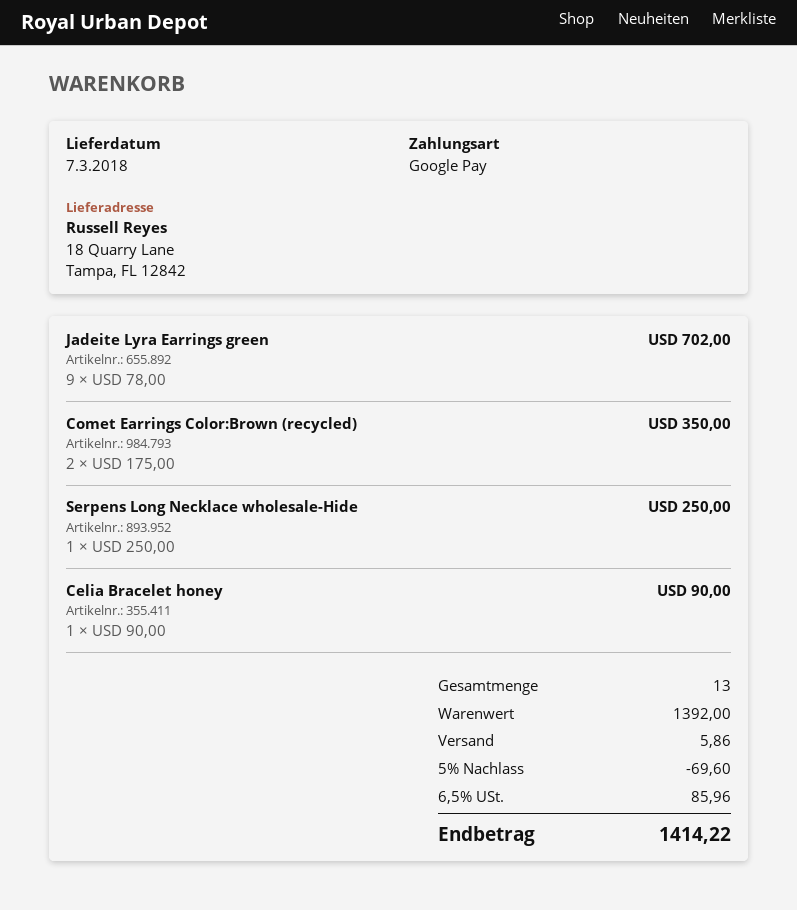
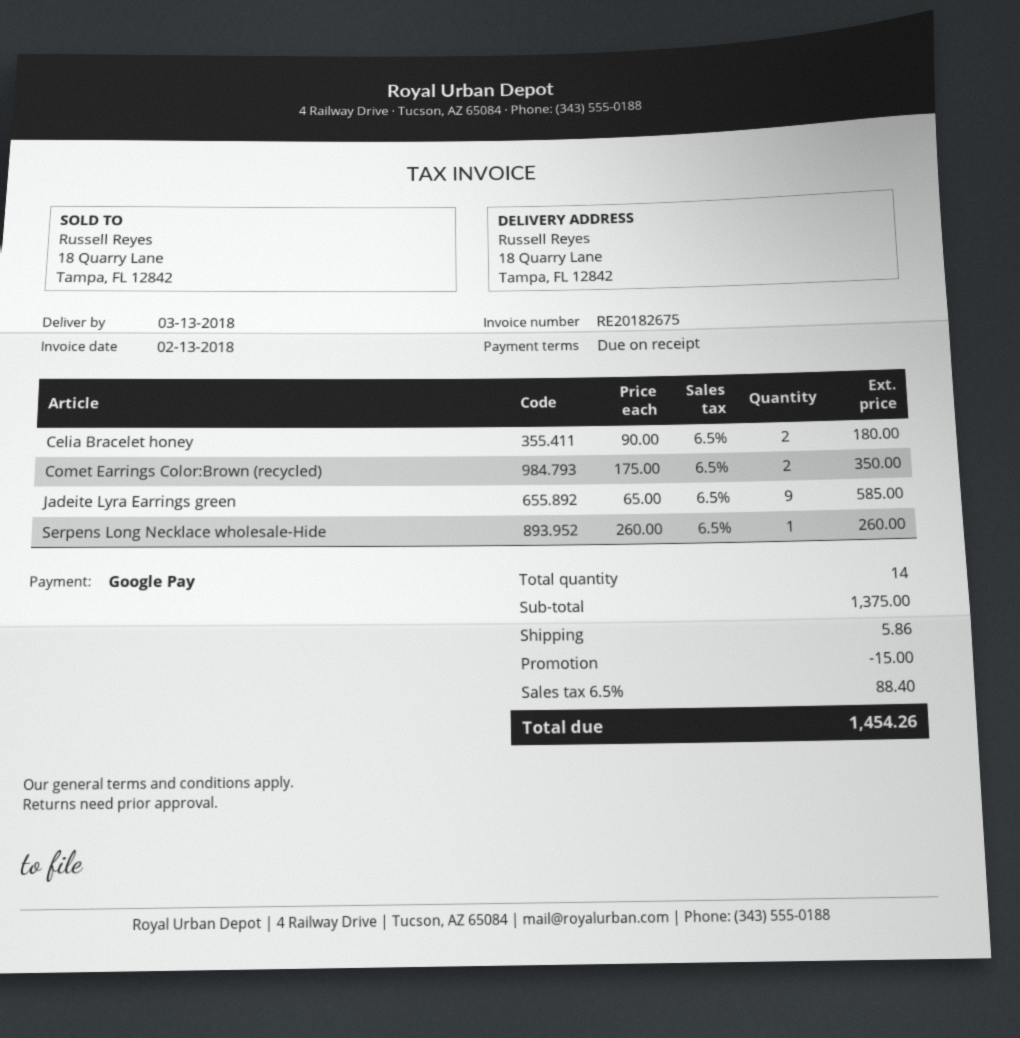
delivery date: 2018-03-07 -> 2018-03-13
Jadeite Lyra Earrings green: 9 x 78.00 = 702.00 -> 9 x 65.00 = 585.00
Serpens Long Necklace wholesale-Hide: 1 x 250.00 = 250.00 -> 1 x 260.00 = 260.00
Celia Bracelet honey: 1 x 90.00 = 90.00 -> 2 x 90.00 = 180.00
total quantity: 13 -> 14
subtotal: 1392.00 -> 1375.00
discount: 69.60 -> 15.00
tax: 6.5% = 85.96 -> 6.5% = 88.40
total: 1414.22 -> 1454.26

